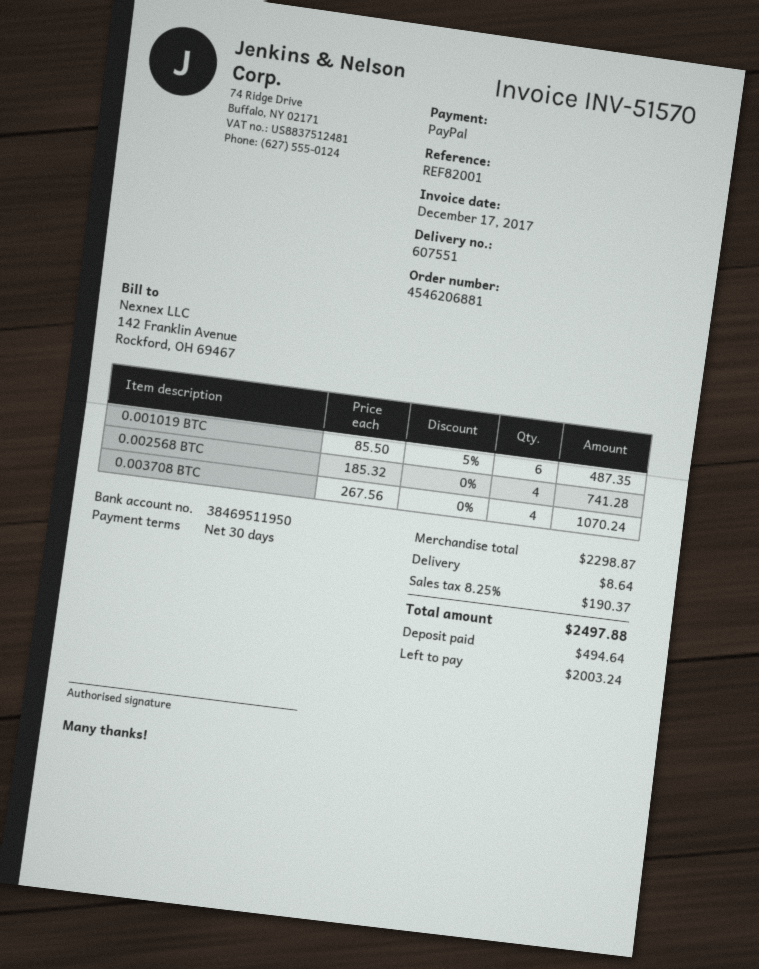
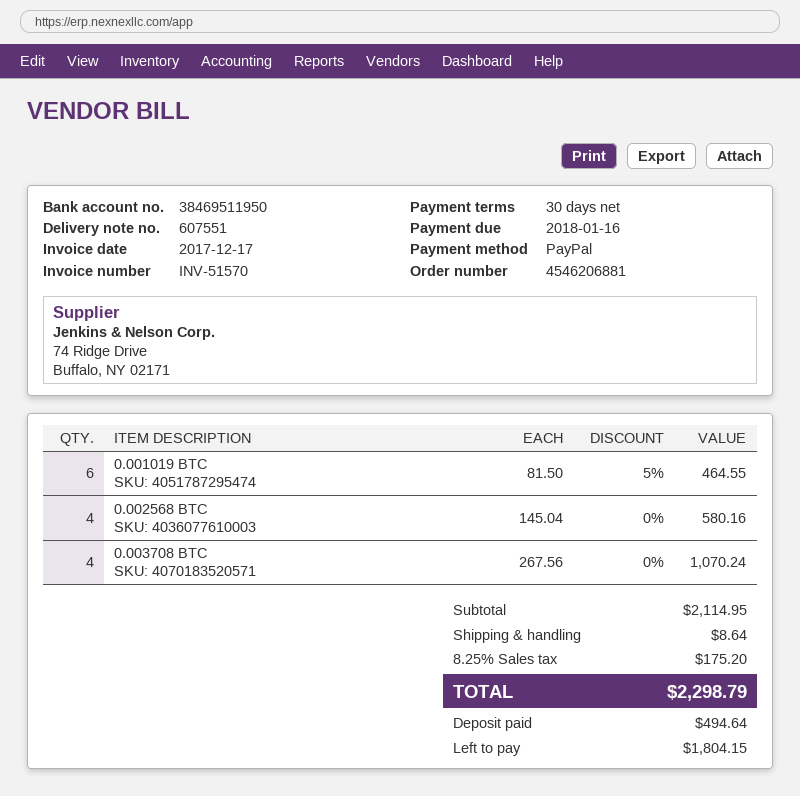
0.001019 BTC: 6 x 85.50 - 5% = 487.35 -> 6 x 81.50 - 5% = 464.55
0.002568 BTC: 4 x 185.32 = 741.28 -> 4 x 145.04 = 580.16
subtotal: 2298.87 -> 2114.95
tax: 8.25% = 190.37 -> 8.25% = 175.20
total: 2497.88 -> 2298.79
balance: 2003.24 -> 1804.15

